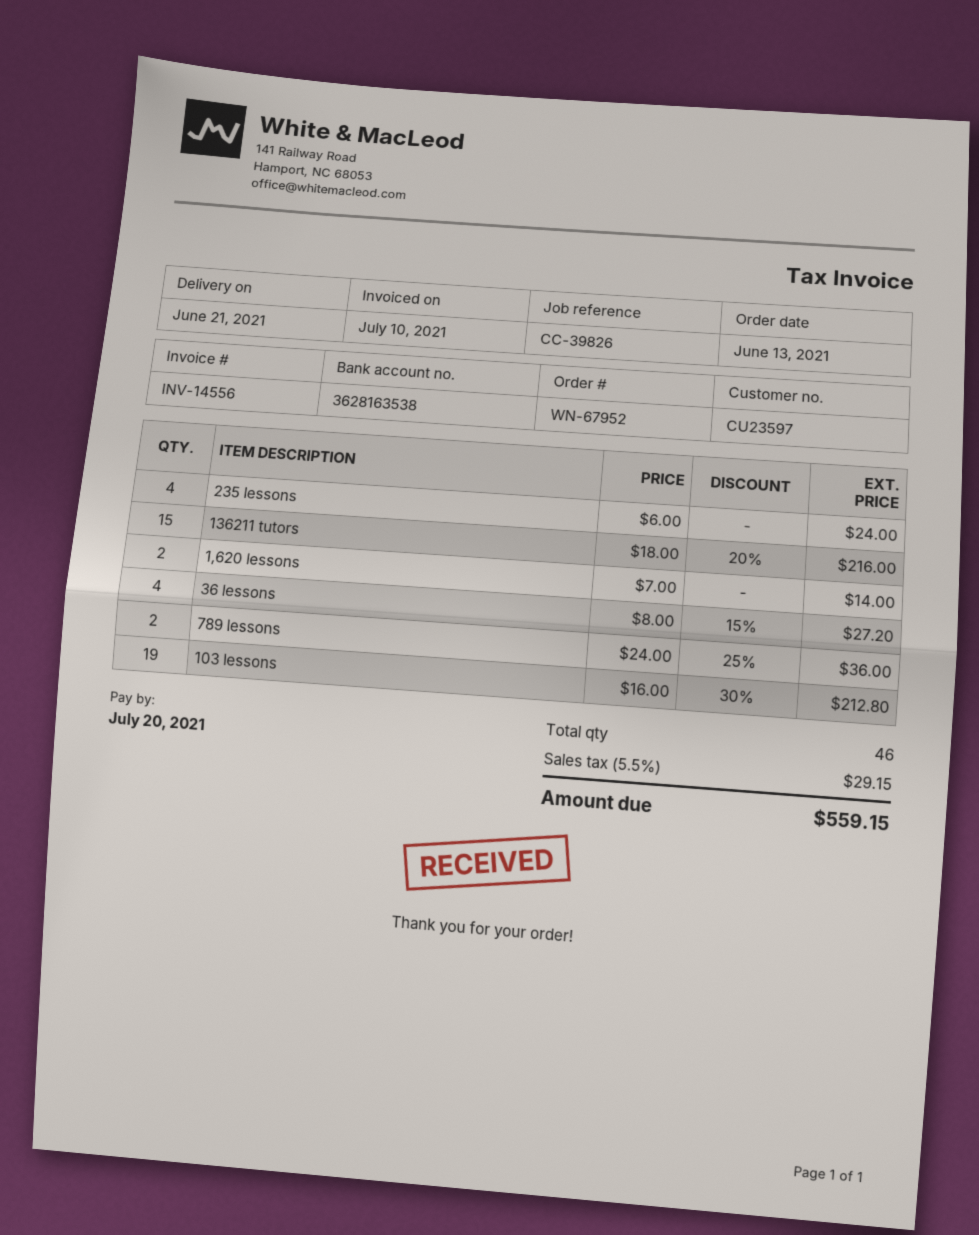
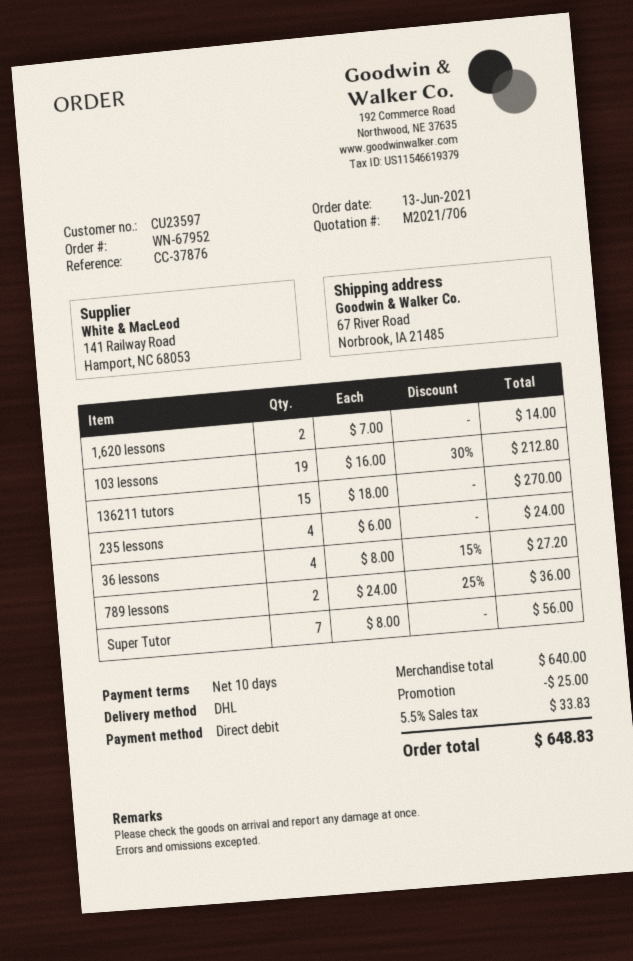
reference: CC-39826 -> CC-37876
136211 tutors: 15 x 18.00 - 20% = 216.00 -> 15 x 18.00 = 270.00
Super Tutor: none -> 7 x 8.00 = 56.00
discount: none -> 25.00
tax: 5.5% = 29.15 -> 5.5% = 33.83
total: 559.15 -> 648.83

